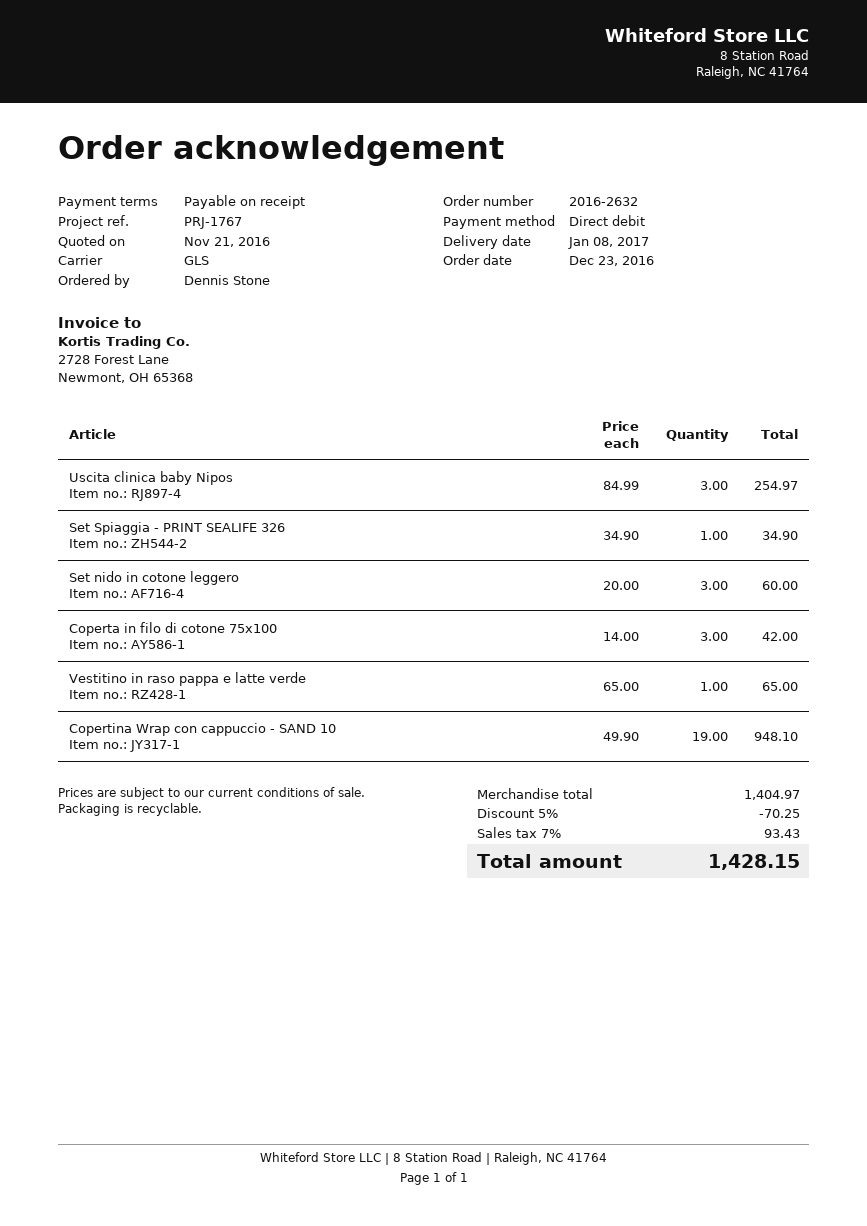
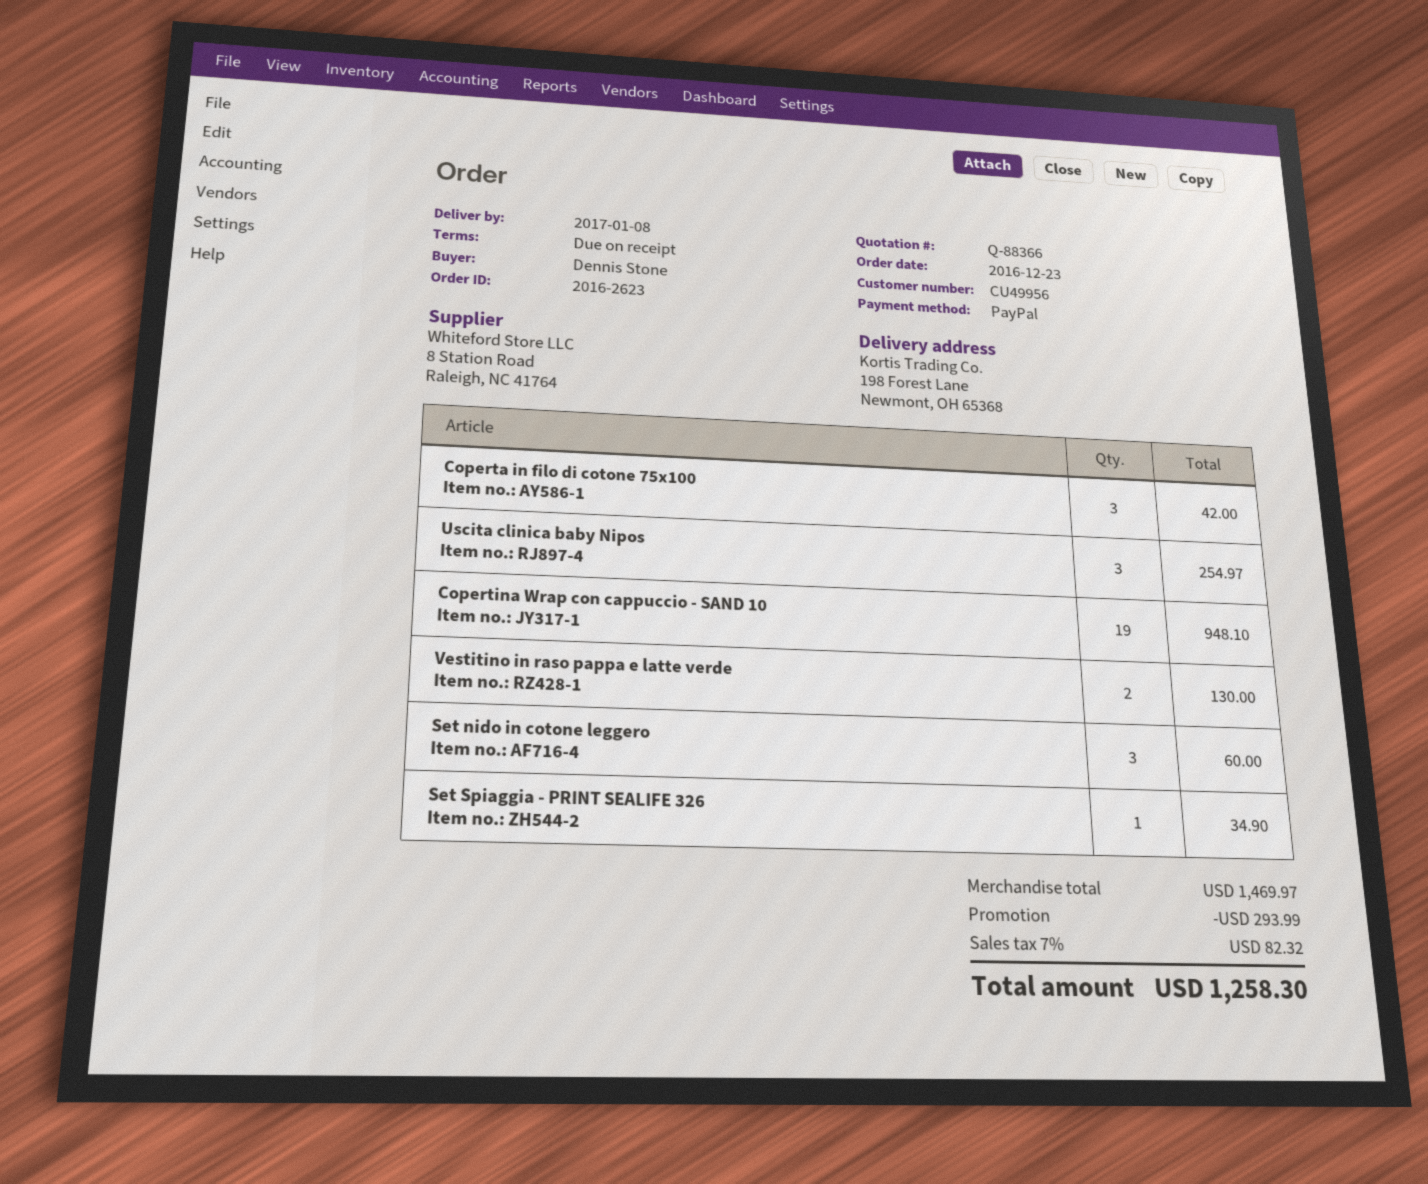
order number: 2016-2632 -> 2016-2623
payment method: direct debit -> PayPal
Vestitino in raso pappa e latte verde: 1 for 65.00 -> 2 for 130.00
subtotal: 1404.97 -> 1469.97
discount: 70.25 -> 293.99
tax: 7% = 93.43 -> 7% = 82.32
total: 1428.15 -> 1258.30

